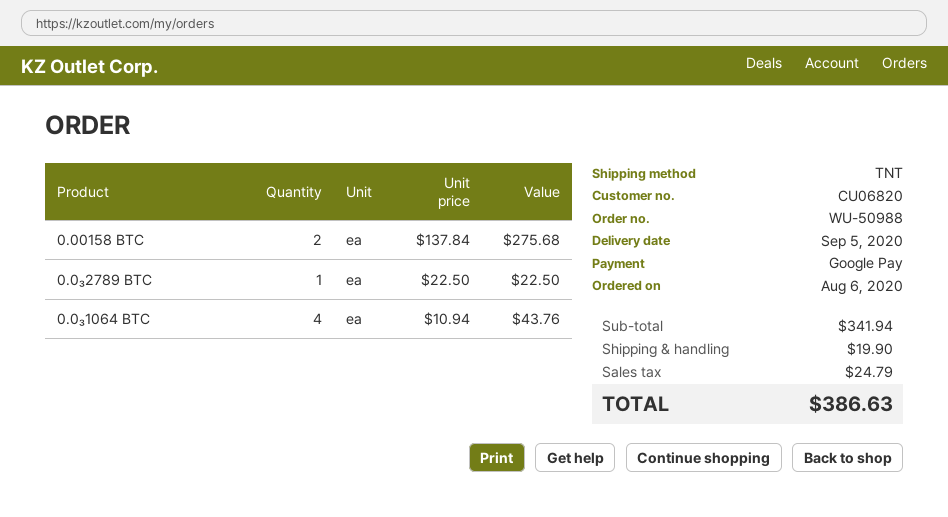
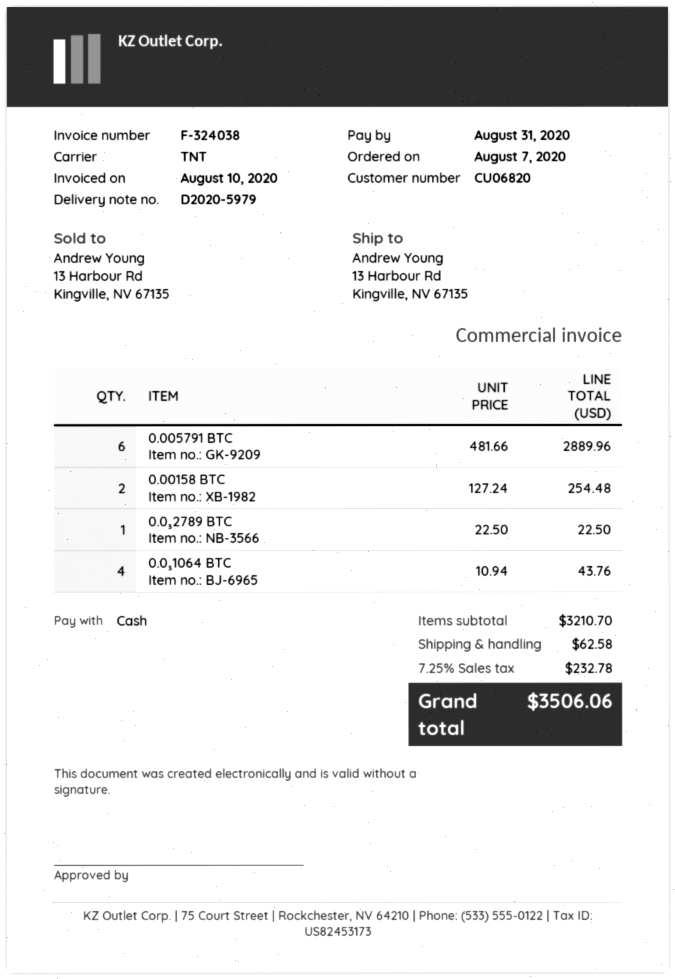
order date: 2020-08-06 -> 2020-08-07
payment method: Google Pay -> cash
0.00158 BTC: 2 x 137.84 = 275.68 -> 2 x 127.24 = 254.48
0.005791 BTC: none -> 6 x 481.66 = 2889.96
subtotal: 341.94 -> 3210.70
shipping: 19.90 -> 62.58
tax: 24.79 -> 232.78
total: 386.63 -> 3506.06

